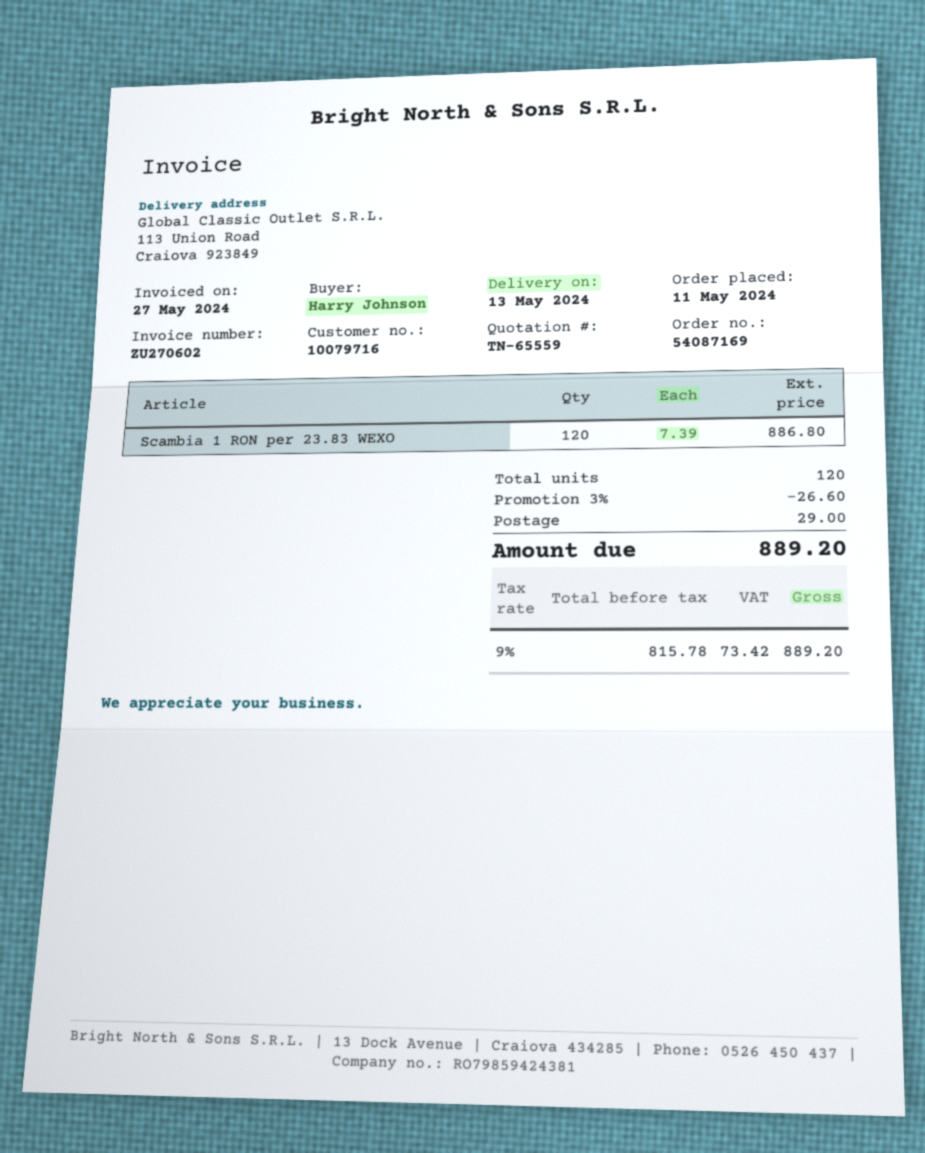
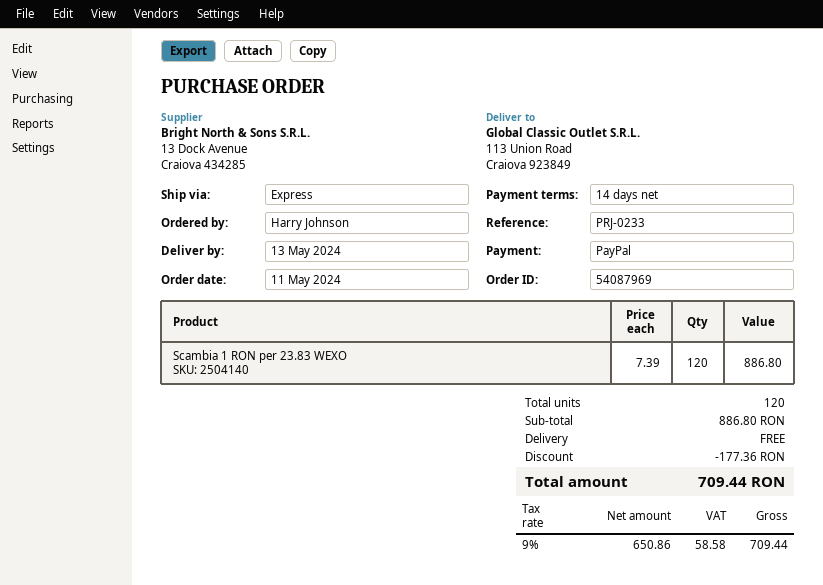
order number: 54087169 -> 54087969
discount: 26.60 -> 177.36
shipping: 29.00 -> 0.00
net: 815.78 -> 650.86
tax: 9% = 73.42 -> 9% = 58.58
total: 889.20 -> 709.44

